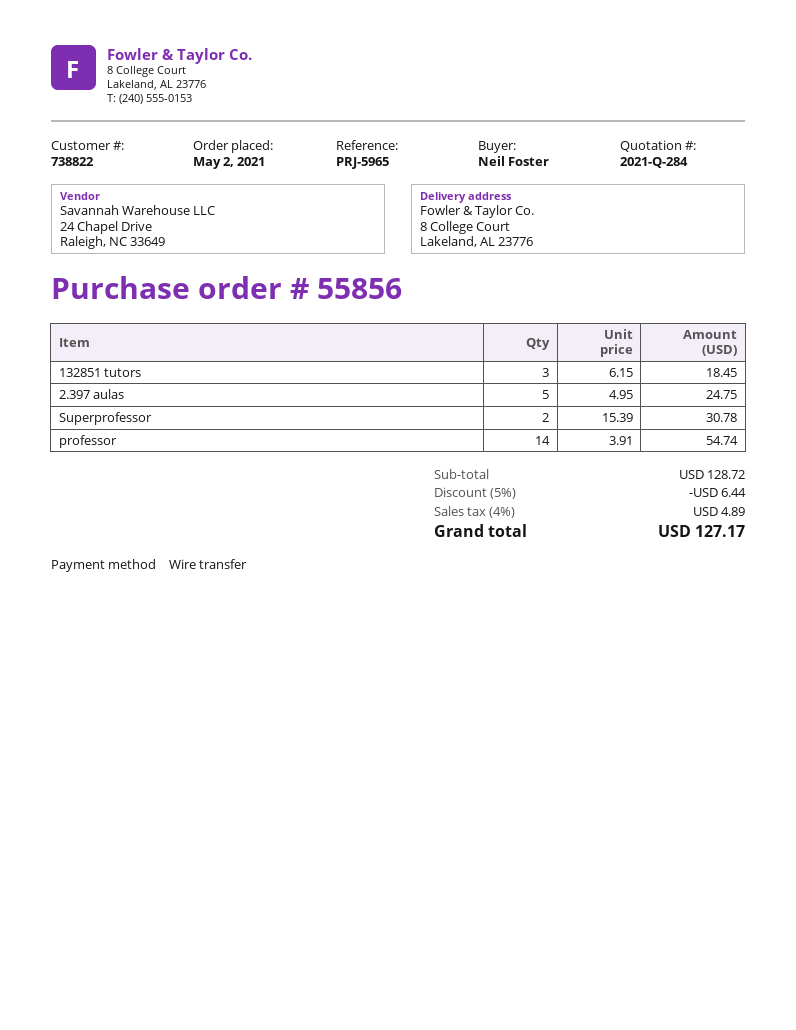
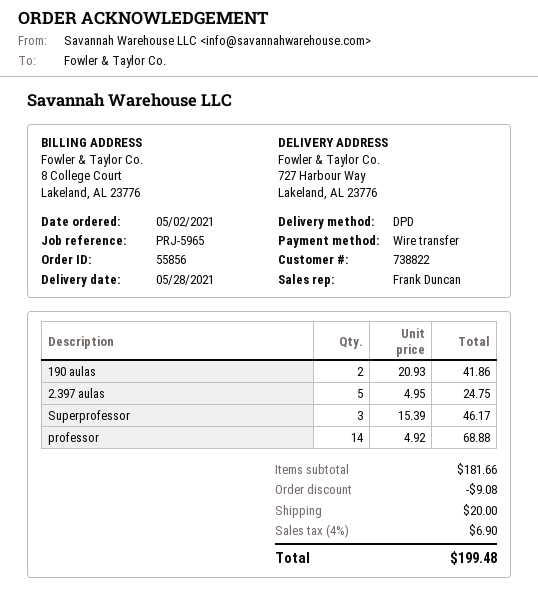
ship to: 8 College Court, Lakeland, AL 23776 -> 727 Harbour Way, Lakeland, AL 23776
132851 tutors: 3 x 6.15 = 18.45 -> none
Superprofessor: 2 x 15.39 = 30.78 -> 3 x 15.39 = 46.17
professor: 14 x 3.91 = 54.74 -> 14 x 4.92 = 68.88
190 aulas: none -> 2 x 20.93 = 41.86
subtotal: 128.72 -> 181.66
discount: 6.44 -> 9.08
shipping: none -> 20.00
tax: 4% = 4.89 -> 4% = 6.90
total: 127.17 -> 199.48

